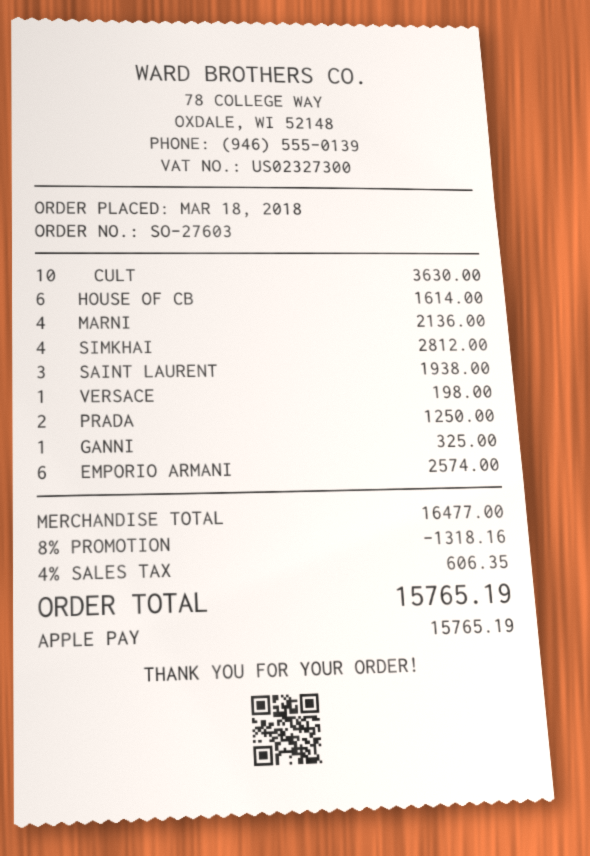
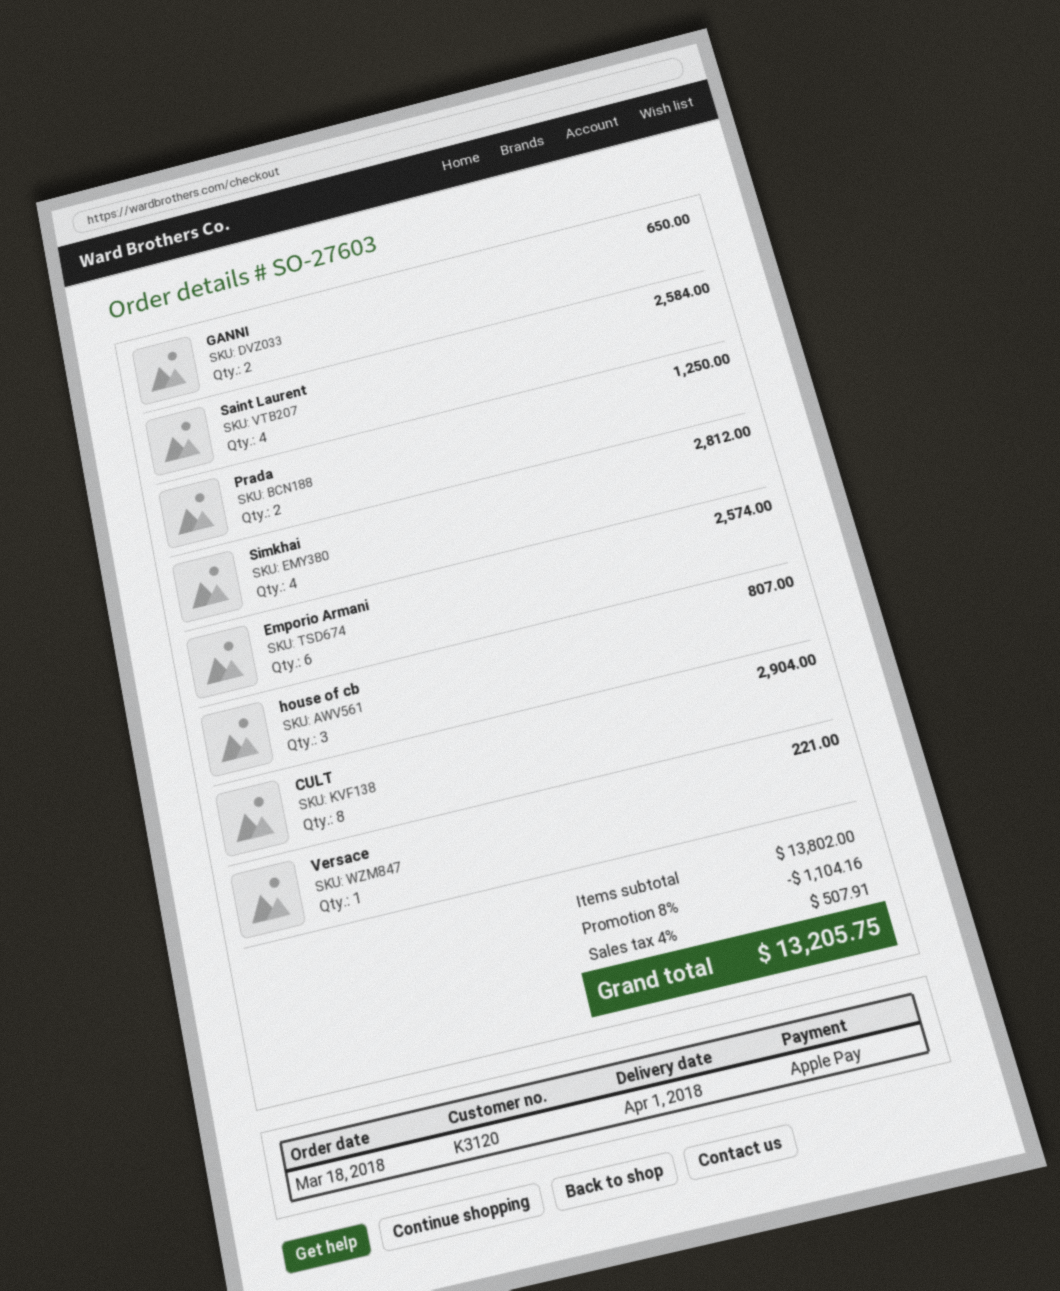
CULT: 10 for 3630.00 -> 8 for 2904.00
HOUSE OF CB: 6 for 1614.00 -> 3 for 807.00
MARNI: 4 for 2136.00 -> none
SAINT LAURENT: 3 for 1938.00 -> 4 for 2584.00
VERSACE: 1 for 198.00 -> 1 for 221.00
GANNI: 1 for 325.00 -> 2 for 650.00
subtotal: 16477.00 -> 13802.00
discount: 8% = 1318.16 -> 8% = 1104.16
tax: 4% = 606.35 -> 4% = 507.91
total: 15765.19 -> 13205.75

